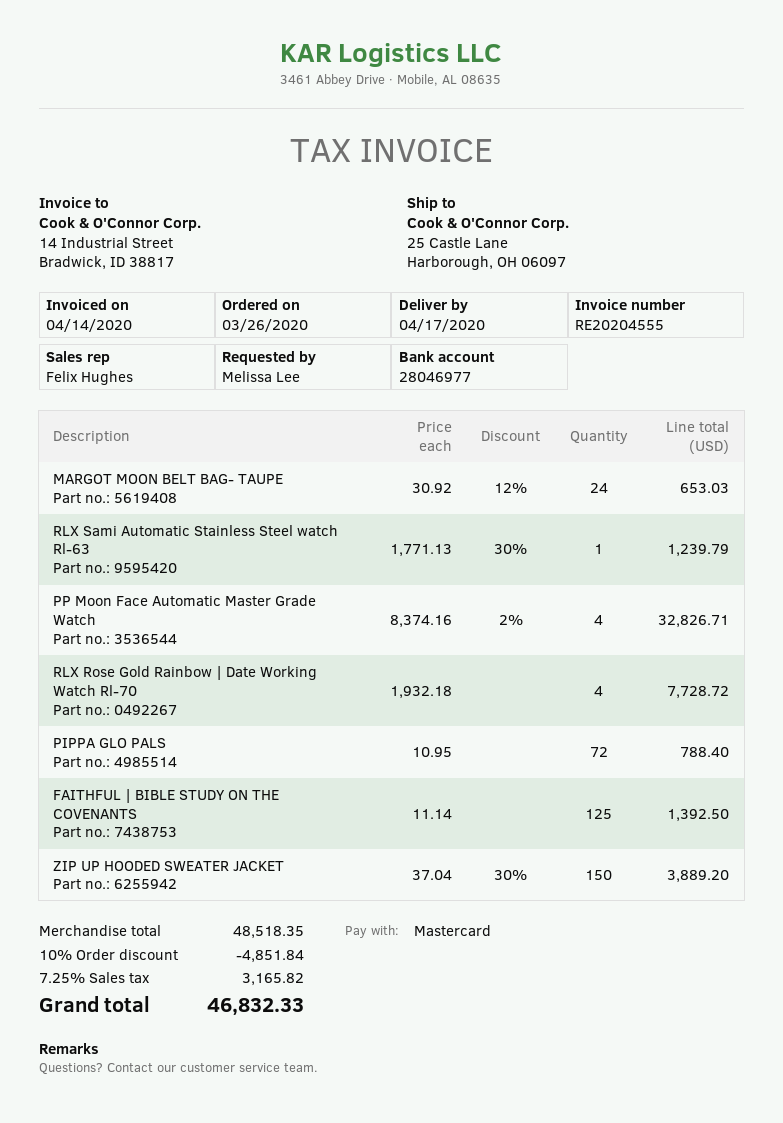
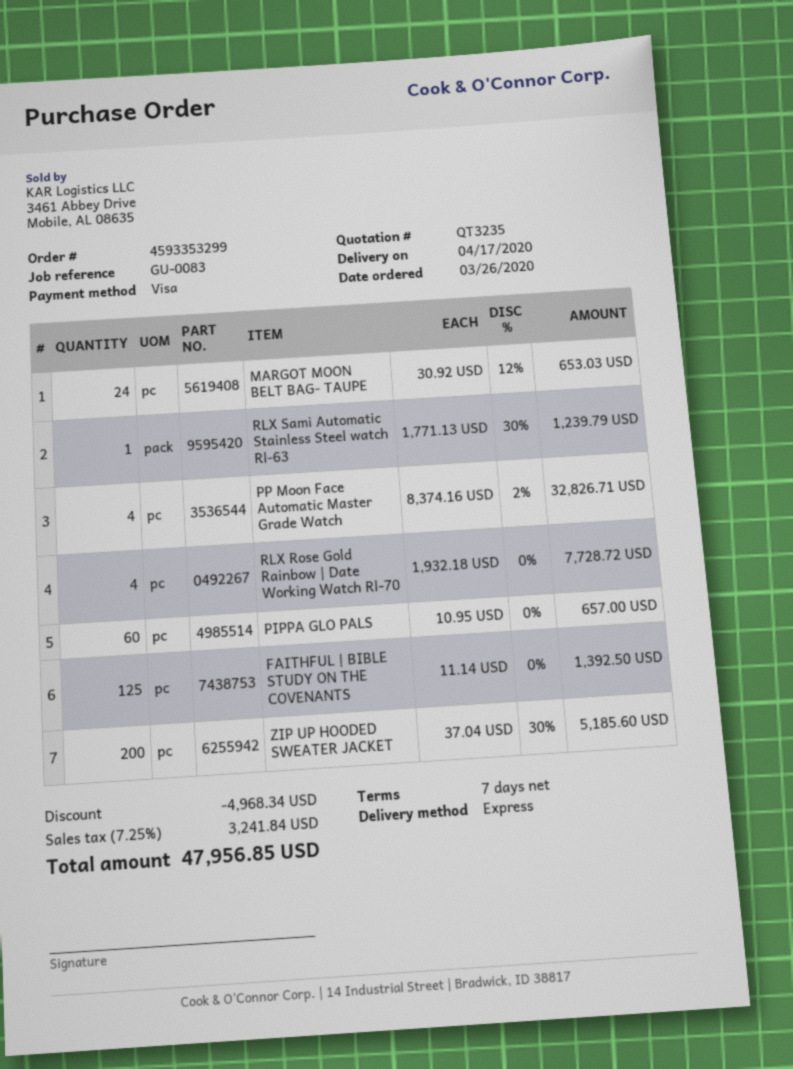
payment method: Mastercard -> Visa
PIPPA GLO PALS: 72 x 10.95 = 788.40 -> 60 x 10.95 = 657.00
ZIP UP HOODED SWEATER JACKET: 150 x 37.04 - 30% = 3889.20 -> 200 x 37.04 - 30% = 5185.60
discount: 4851.84 -> 4968.34
tax: 7.25% = 3165.82 -> 7.25% = 3241.84
total: 46832.33 -> 47956.85

